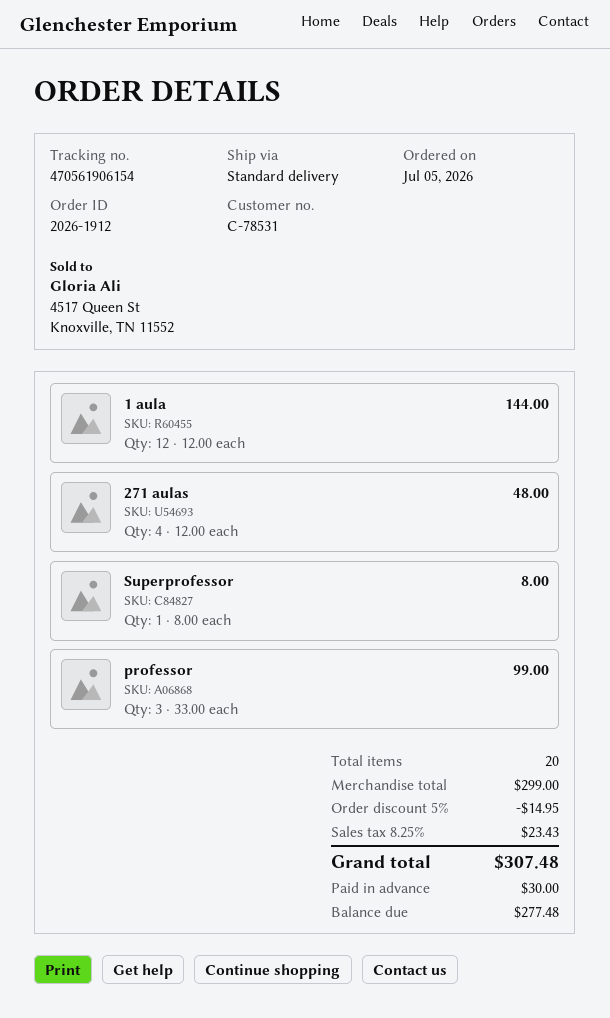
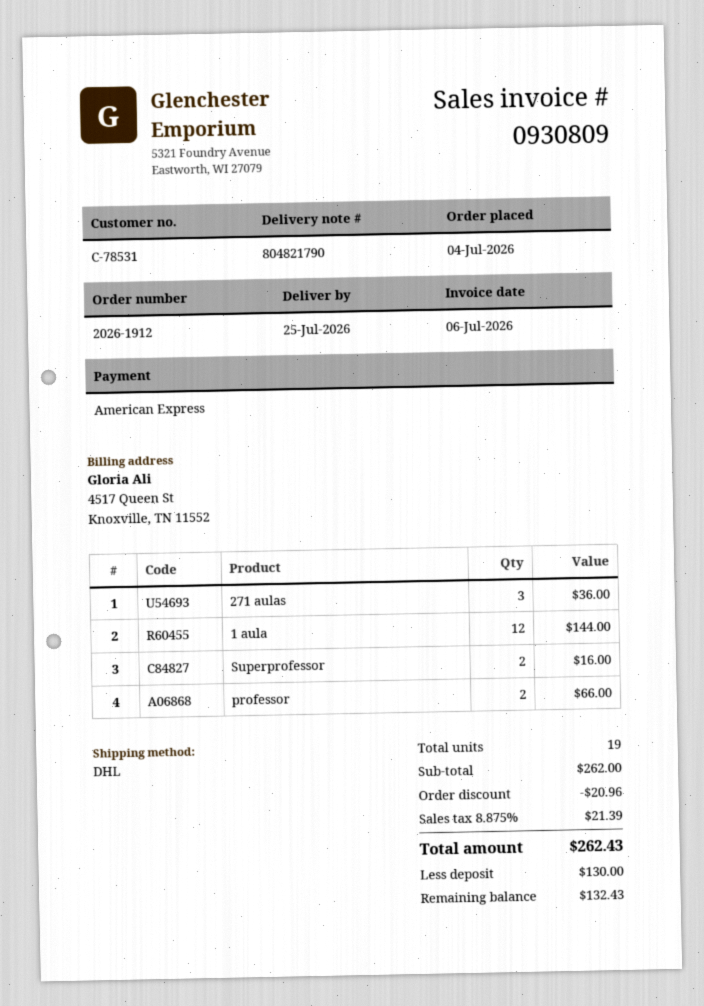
order date: 2026-07-05 -> 2026-07-04
shipping method: standard -> DHL
271 aulas: 4 for 48.00 -> 3 for 36.00
Superprofessor: 1 for 8.00 -> 2 for 16.00
professor: 3 for 99.00 -> 2 for 66.00
total quantity: 20 -> 19
subtotal: 299.00 -> 262.00
discount: 14.95 -> 20.96
tax: 8.25% = 23.43 -> 8.875% = 21.39
total: 307.48 -> 262.43
deposit: 30.00 -> 130.00
balance: 277.48 -> 132.43

